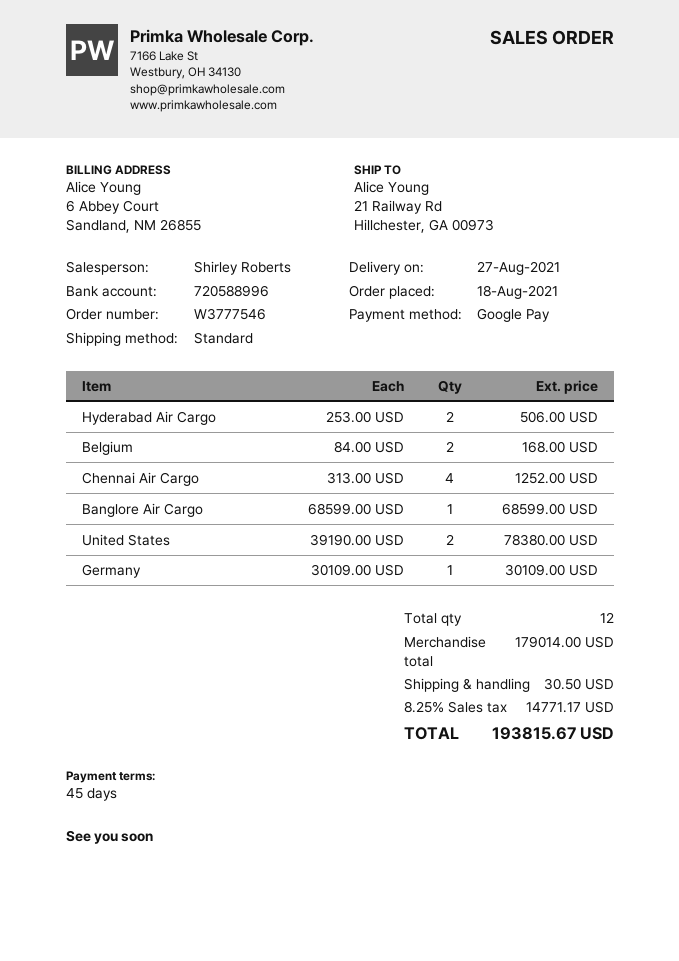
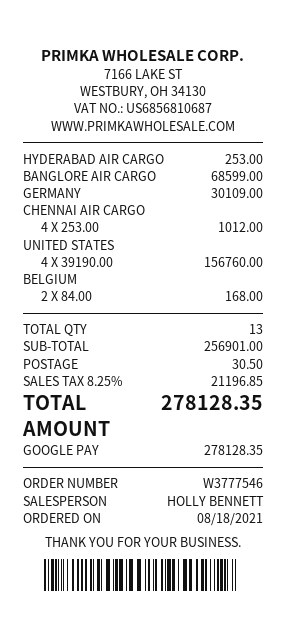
sales rep: Shirley Roberts -> HOLLY BENNETT
Hyderabad Air Cargo: 2 x 253.00 = 506.00 -> 1 x 253.00 = 253.00
Chennai Air Cargo: 4 x 313.00 = 1252.00 -> 4 x 253.00 = 1012.00
United States: 2 x 39190.00 = 78380.00 -> 4 x 39190.00 = 156760.00
total quantity: 12 -> 13
subtotal: 179014.00 -> 256901.00
tax: 8.25% = 14771.17 -> 8.25% = 21196.85
total: 193815.67 -> 278128.35

